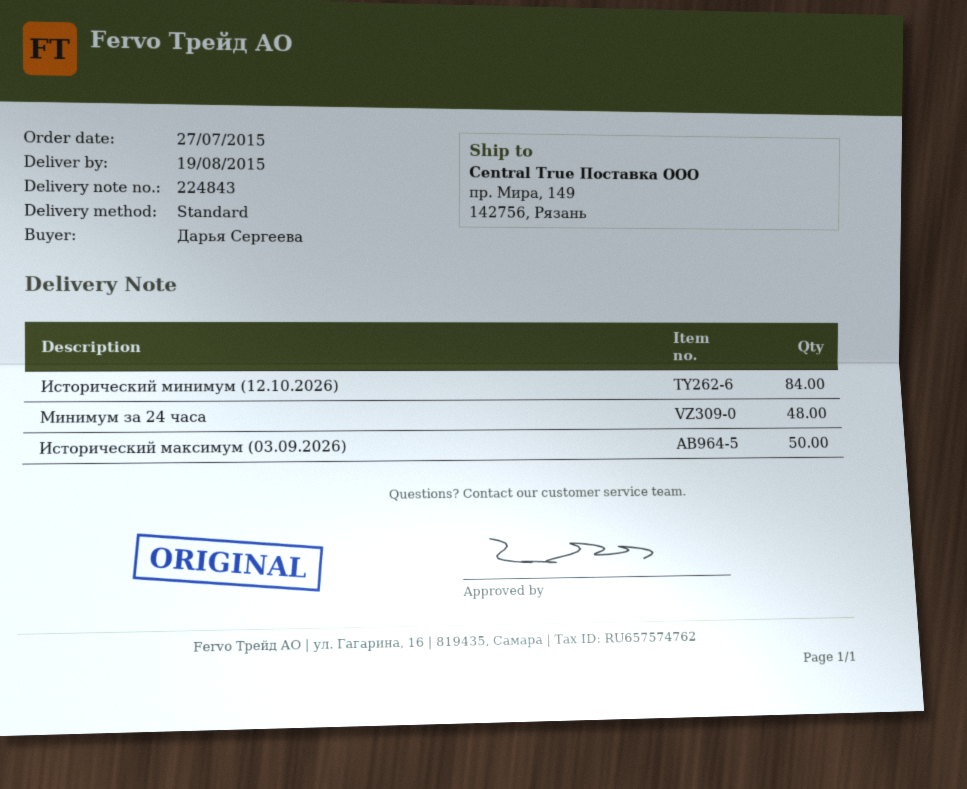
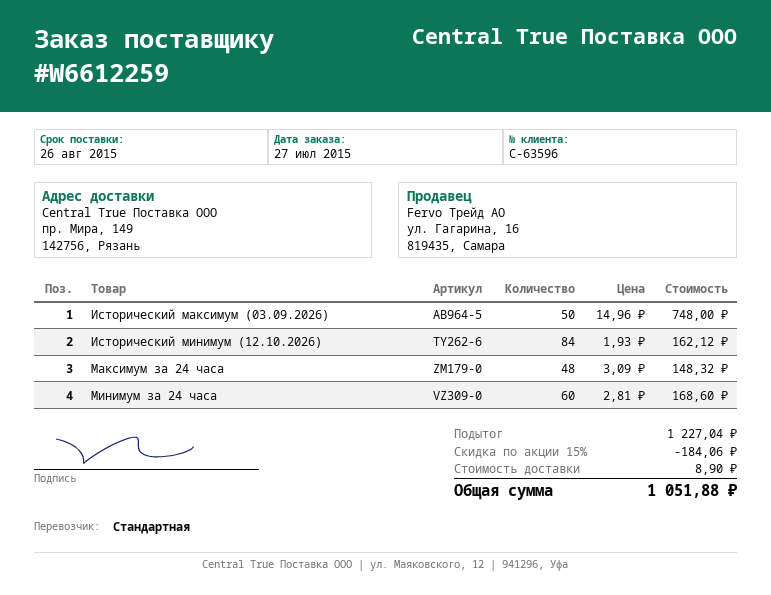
delivery date: 2015-08-19 -> 2015-08-26
Минимум за 24 часа: 48 -> 60
Максимум за 24 часа: none -> 48

